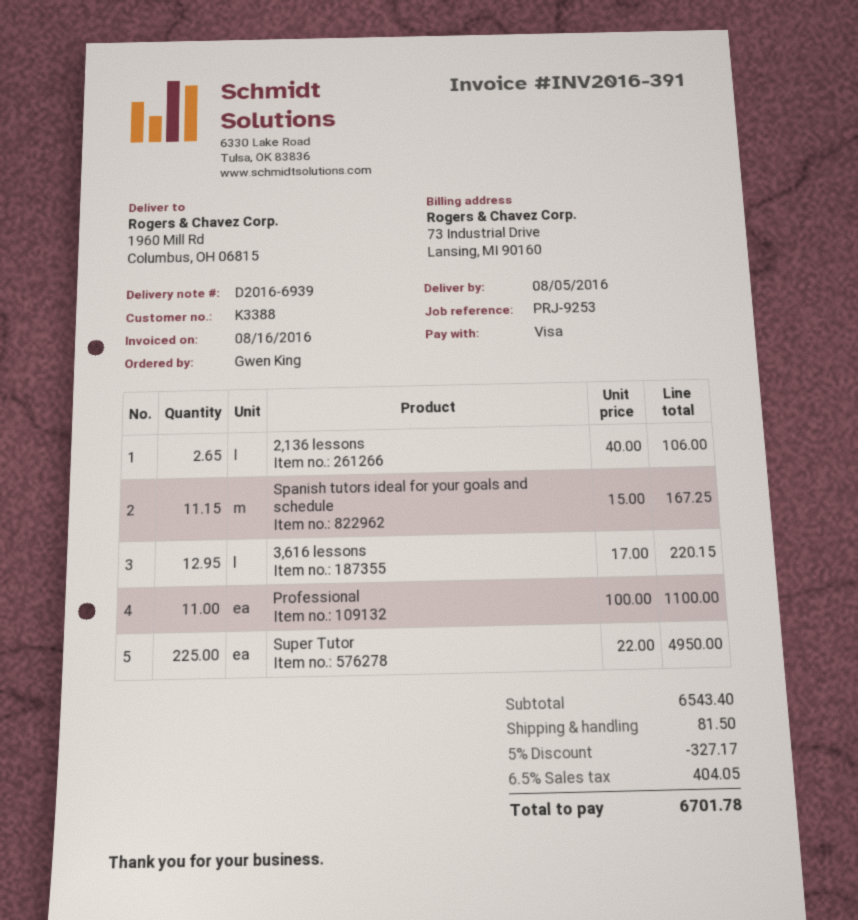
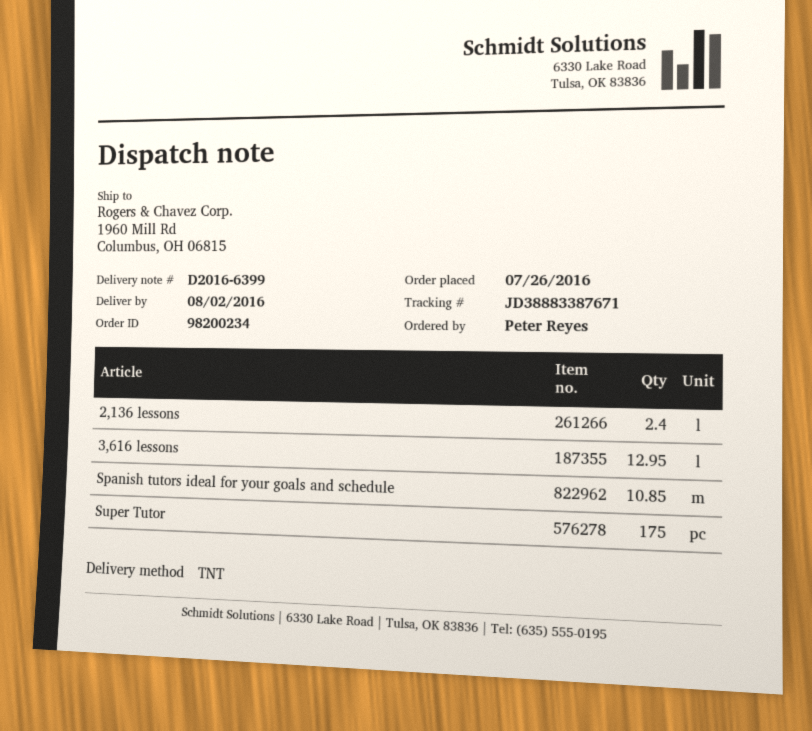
delivery note number: D2016-6939 -> D2016-6399
delivery date: 2016-08-05 -> 2016-08-02
ordered by: Gwen King -> Peter Reyes
2,136 lessons: 2.65 -> 2.4
Spanish tutors ideal for your goals and schedule: 11.15 -> 10.85
Professional: 11 -> none
Super Tutor: 225 -> 175

